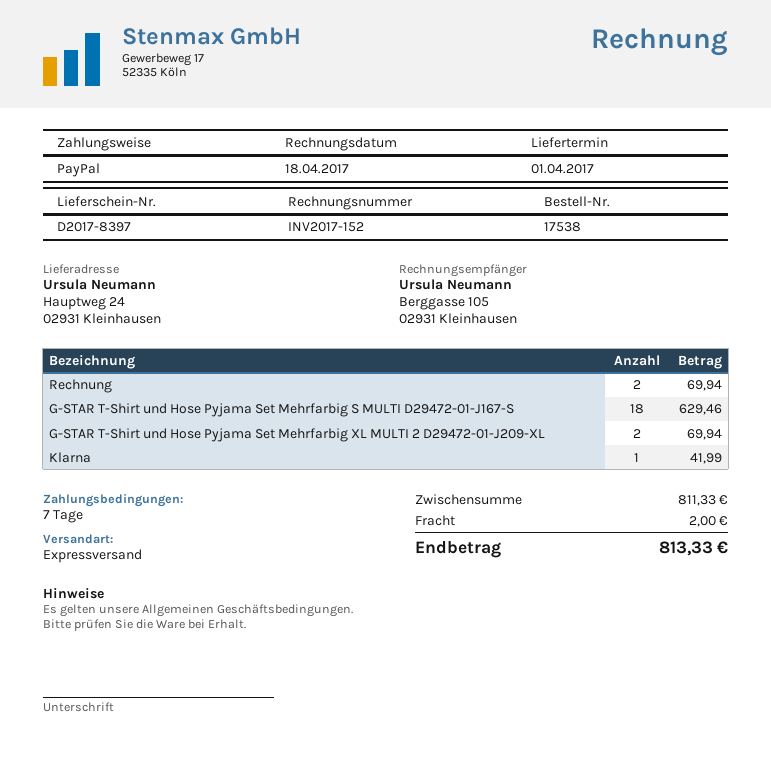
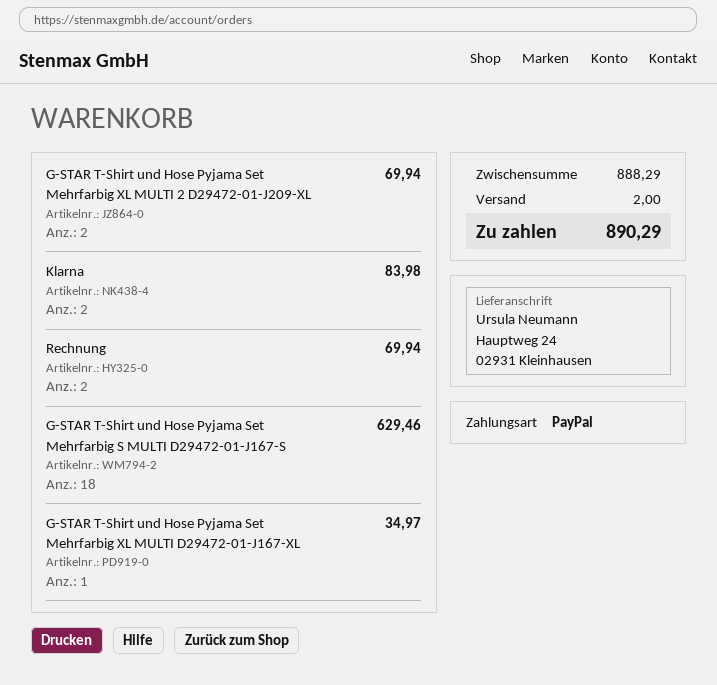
Klarna: 1 for 41.99 -> 2 for 83.98
G-STAR T-Shirt und Hose Pyjama Set Mehrfarbig XL MULTI D29472-01-J167-XL: none -> 1 for 34.97
subtotal: 811.33 -> 888.29
total: 813.33 -> 890.29

